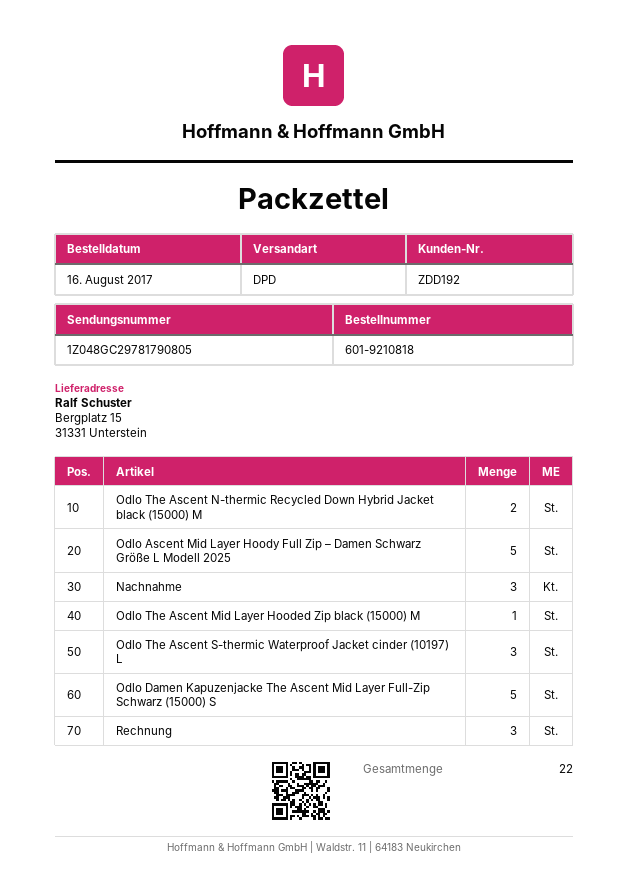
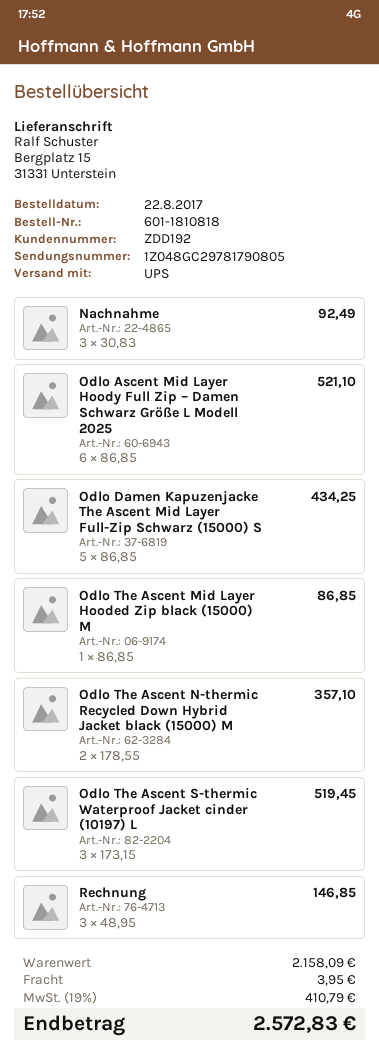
order number: 601-9210818 -> 601-1810818
order date: 2017-08-16 -> 2017-08-22
shipping method: DPD -> UPS
Odlo Ascent Mid Layer Hoody Full Zip – Damen Schwarz Größe L Modell 2025: 5 -> 6

